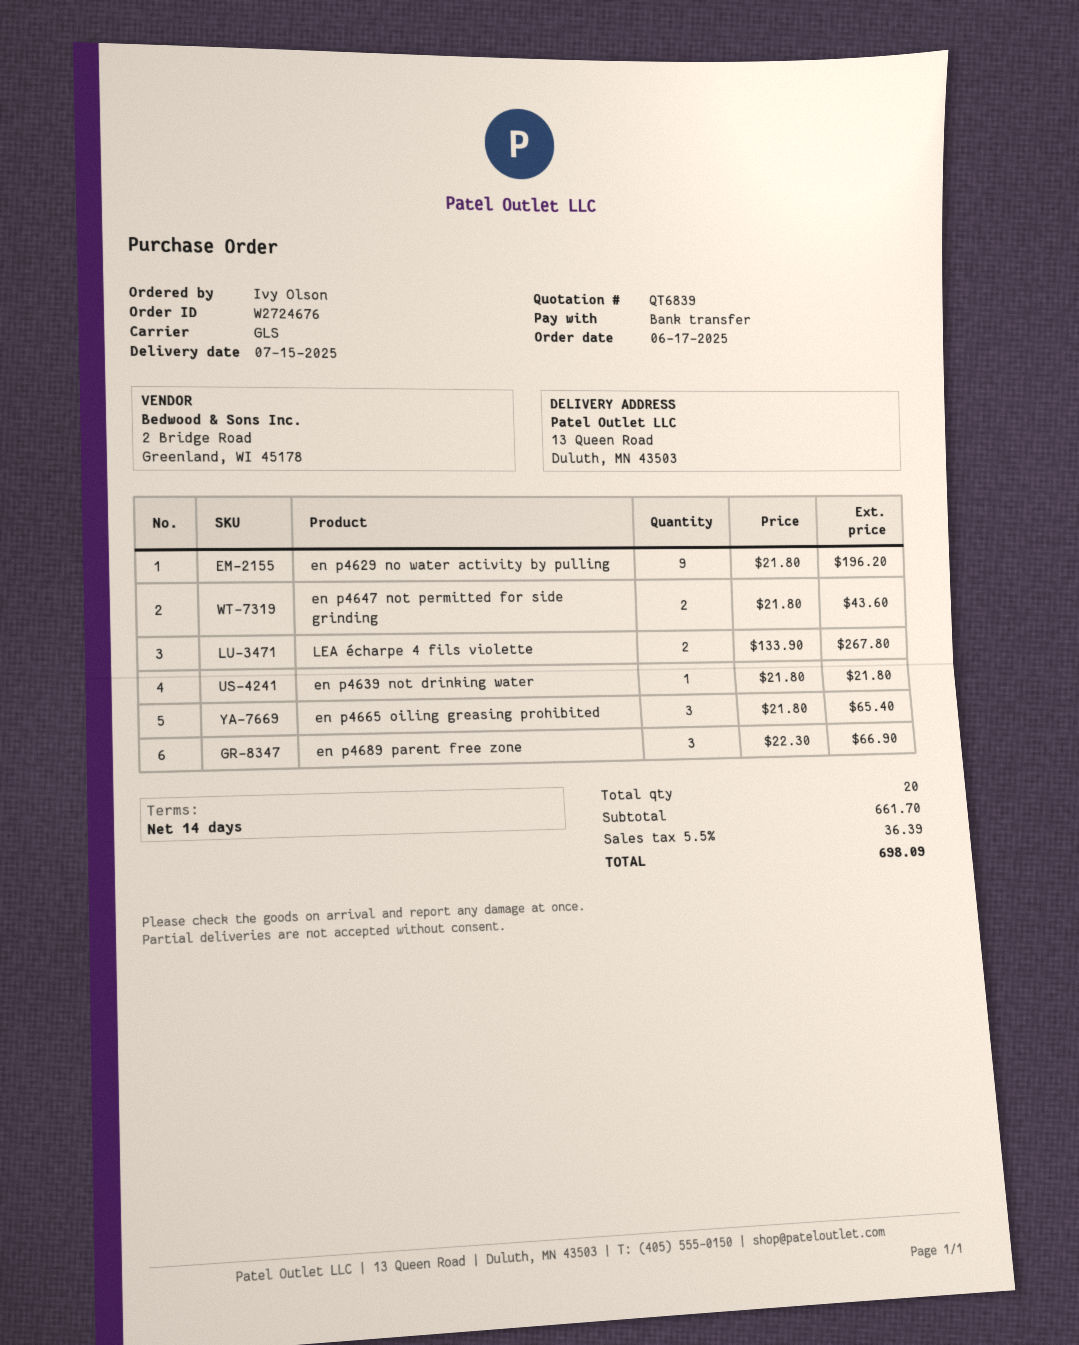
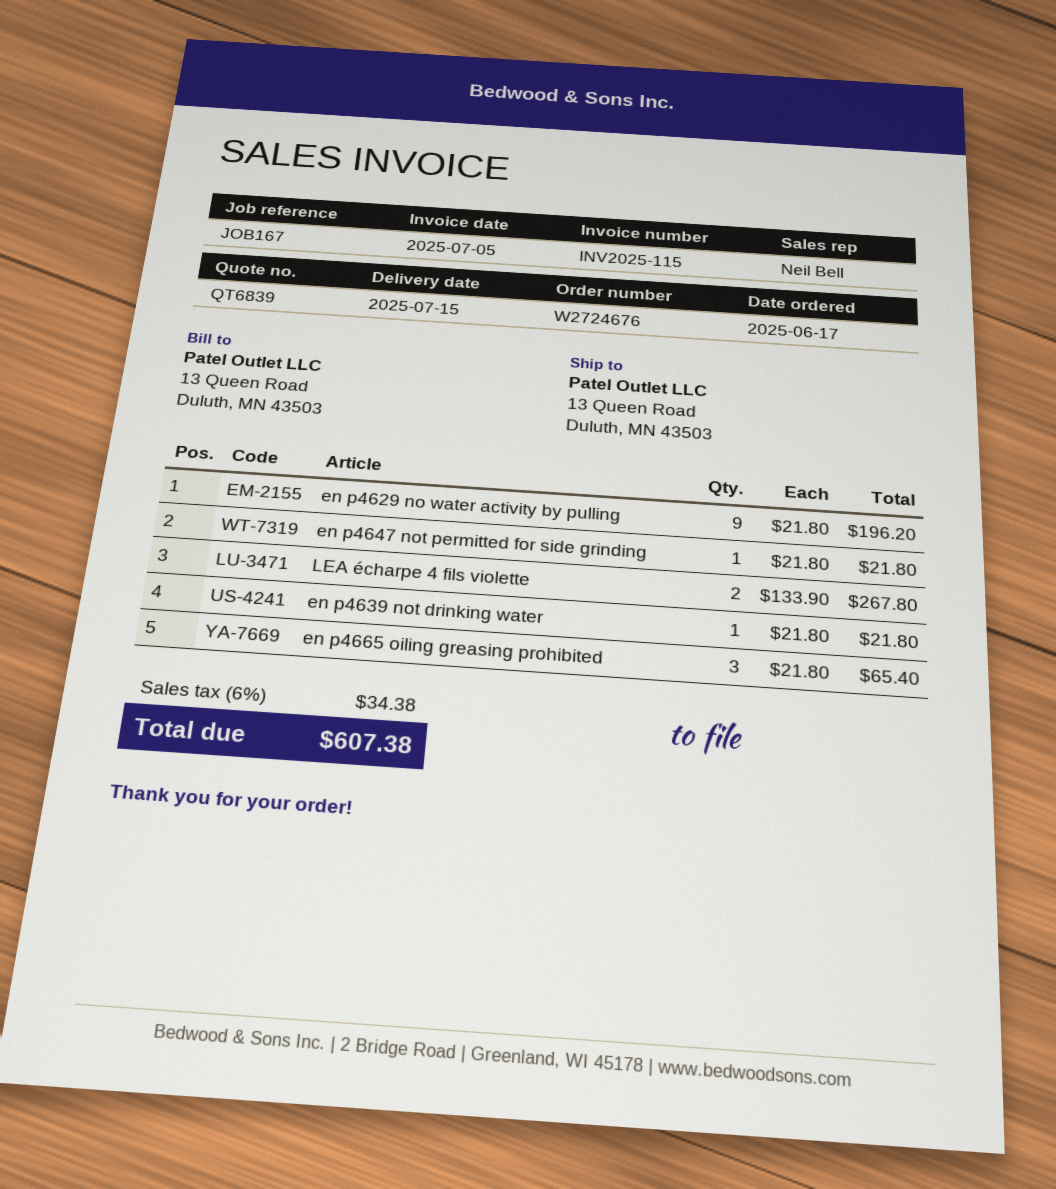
en p4647 not permitted for side grinding: 2 x 21.80 = 43.60 -> 1 x 21.80 = 21.80
en p4689 parent free zone: 3 x 22.30 = 66.90 -> none
tax: 5.5% = 36.39 -> 6% = 34.38
total: 698.09 -> 607.38

